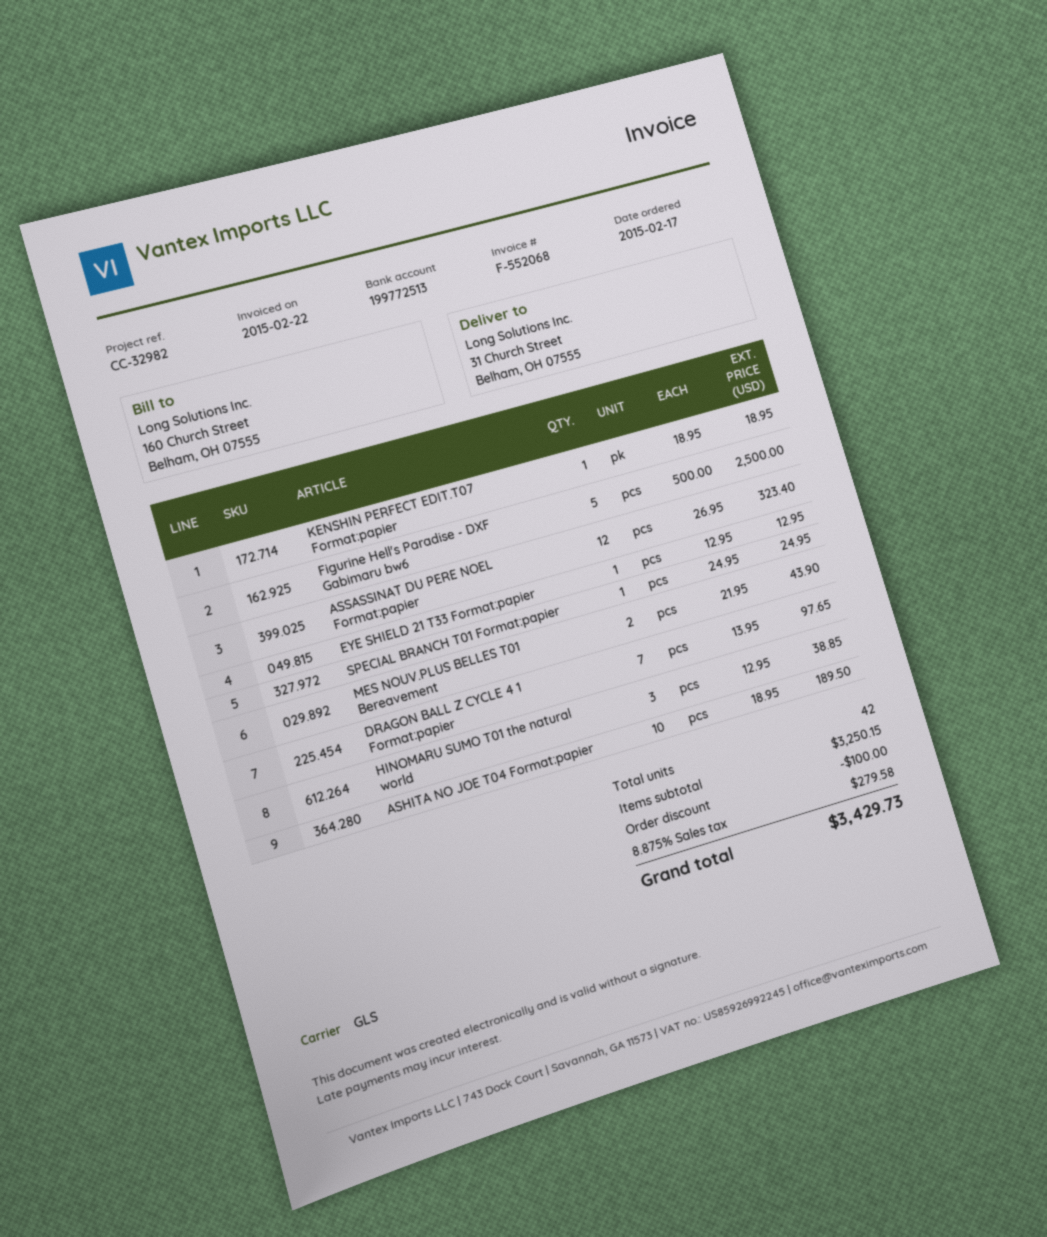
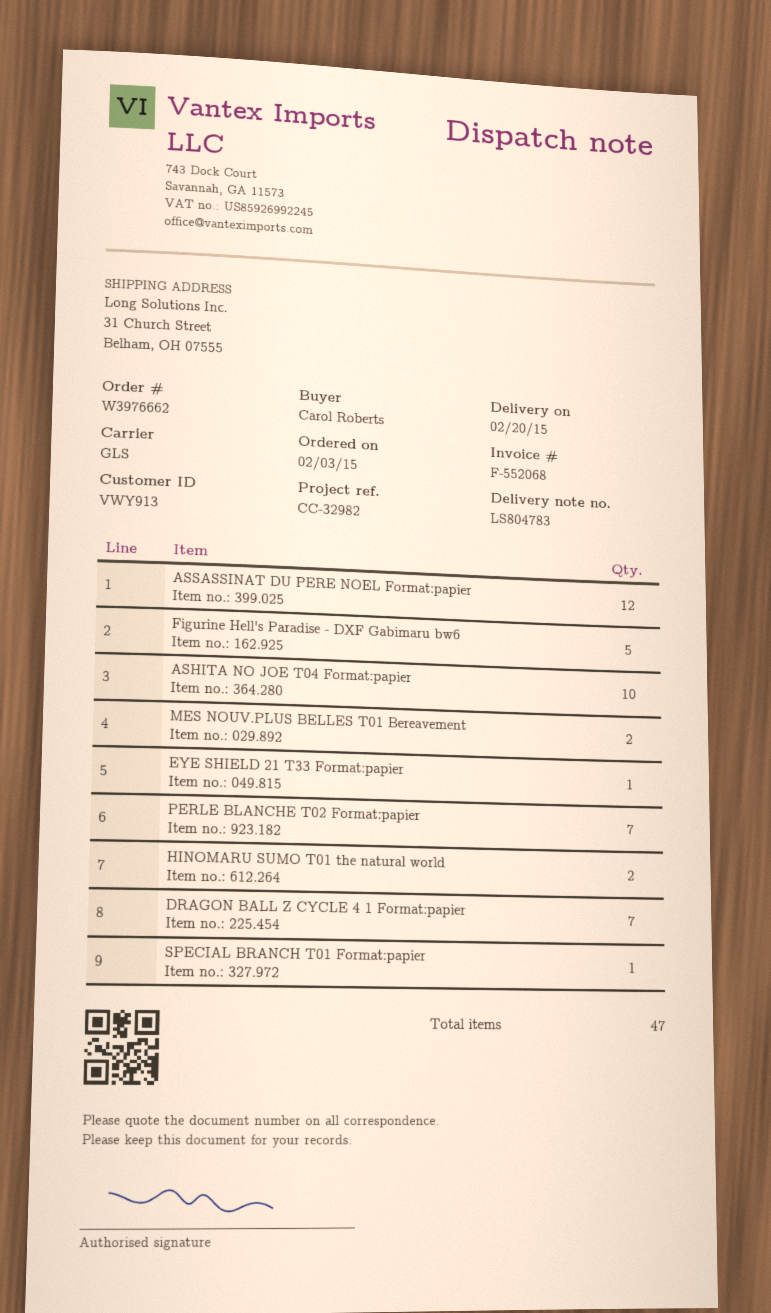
order date: 2015-02-17 -> 2015-02-03
KENSHIN PERFECT EDIT.T07 Format:papier: 1 -> none
HINOMARU SUMO T01 the natural world: 3 -> 2
PERLE BLANCHE T02 Format:papier: none -> 7
total quantity: 42 -> 47

